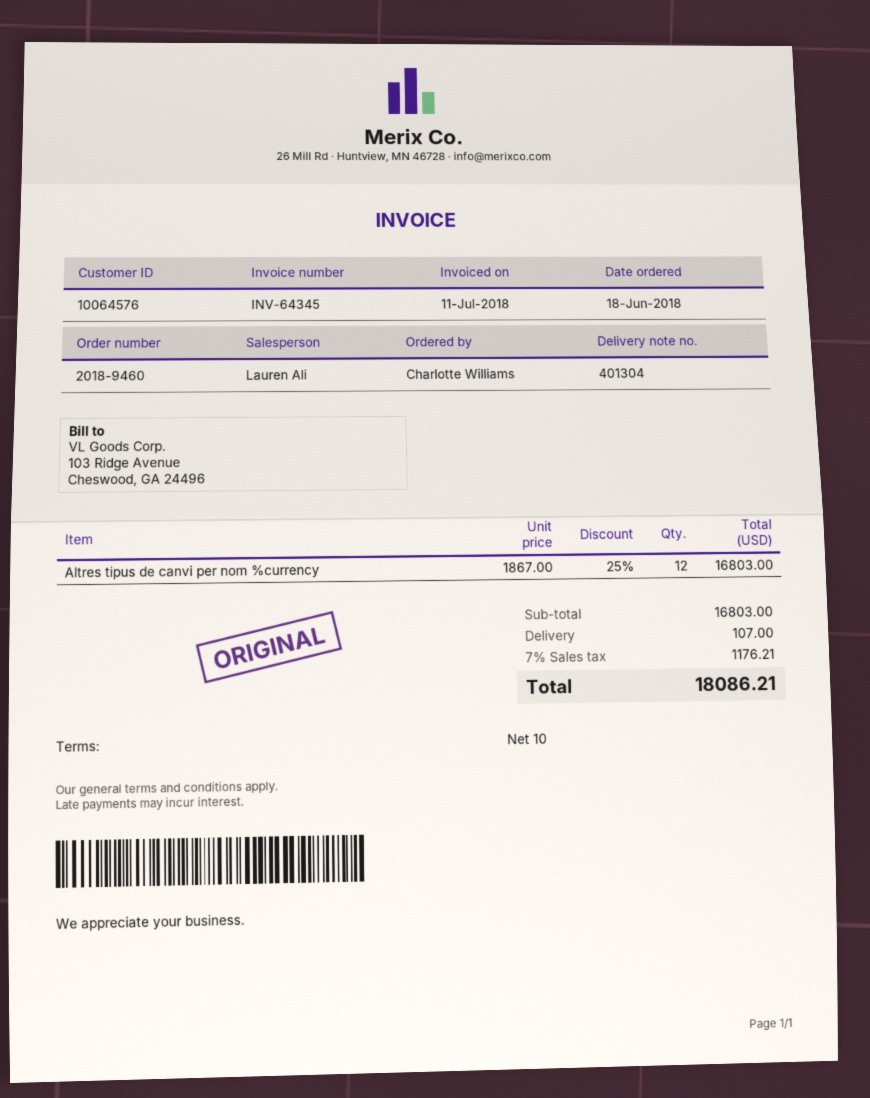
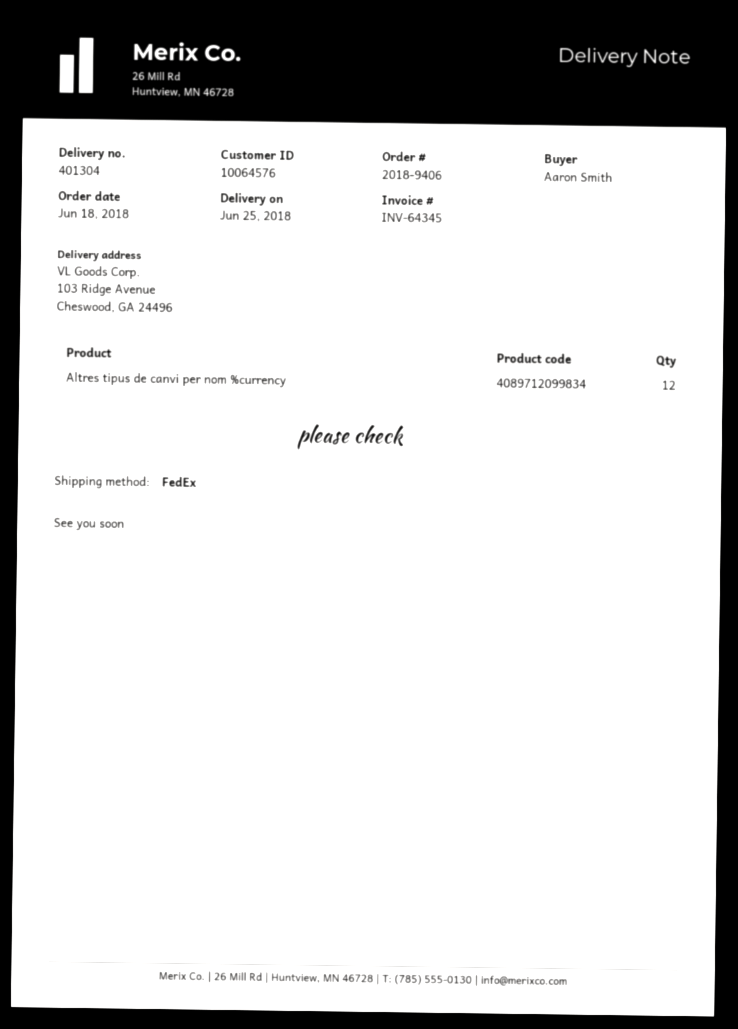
order number: 2018-9460 -> 2018-9406
ordered by: Charlotte Williams -> Aaron Smith

